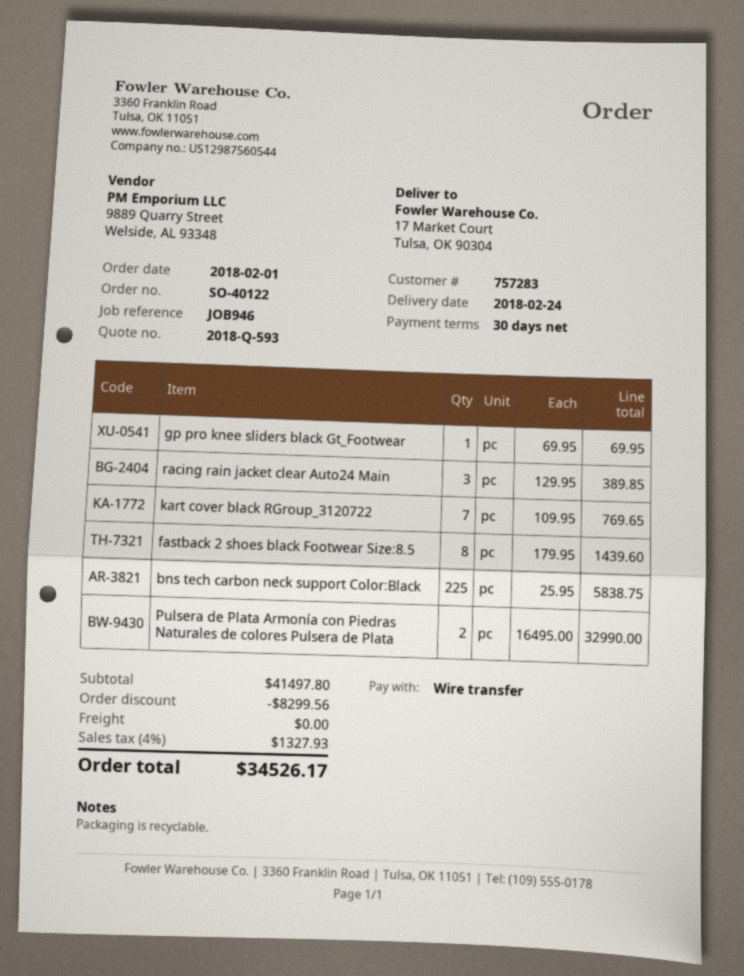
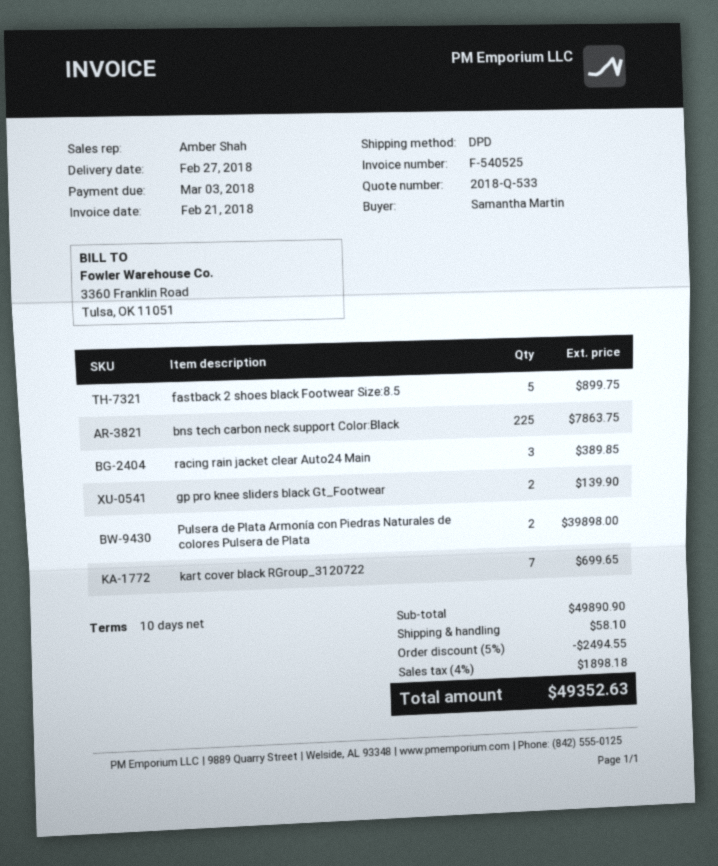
quote number: 2018-Q-593 -> 2018-Q-533
delivery date: 2018-02-24 -> 2018-02-27
payment terms: 30 days -> 10 days
gp pro knee sliders black Gt_Footwear: 1 for 69.95 -> 2 for 139.90
kart cover black RGroup_3120722: 7 for 769.65 -> 7 for 699.65
fastback 2 shoes black Footwear Size:8.5: 8 for 1439.60 -> 5 for 899.75
bns tech carbon neck support Color:Black: 225 for 5838.75 -> 225 for 7863.75
Pulsera de Plata Armonía con Piedras Naturales de colores Pulsera de Plata: 2 for 32990.00 -> 2 for 39898.00
subtotal: 41497.80 -> 49890.90
discount: 8299.56 -> 2494.55
shipping: 0.00 -> 58.10
tax: 4% = 1327.93 -> 4% = 1898.18
total: 34526.17 -> 49352.63

